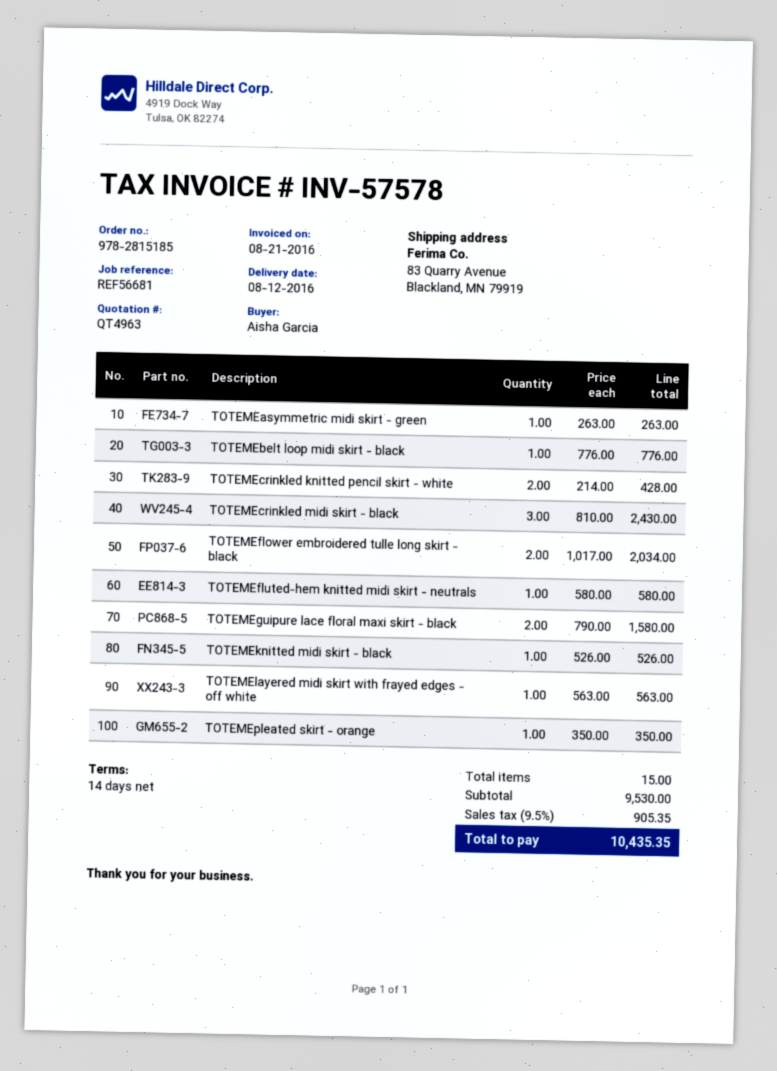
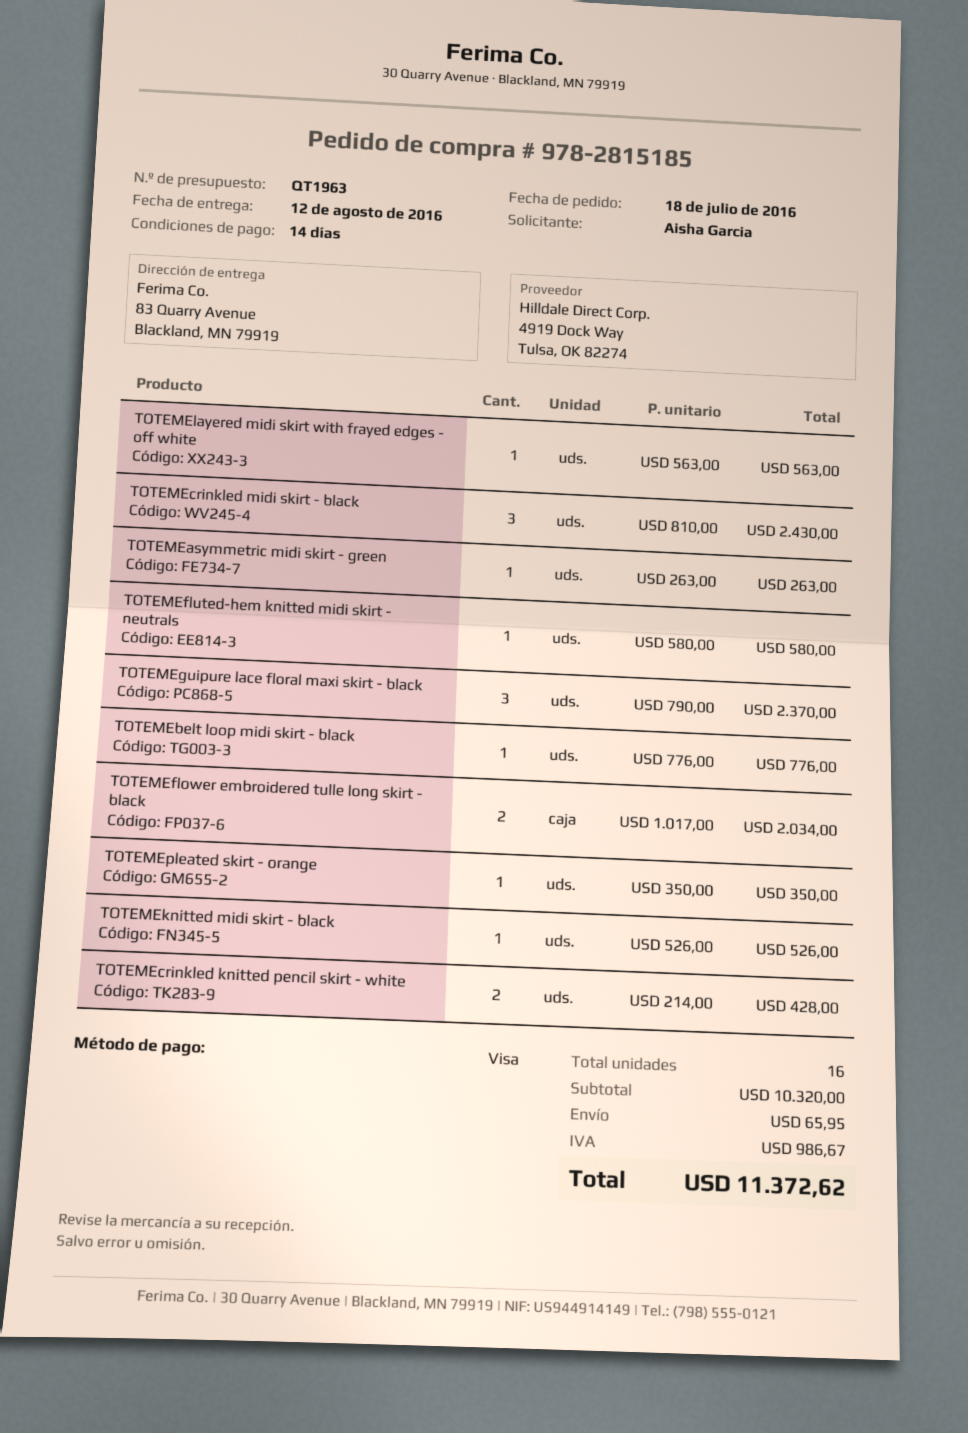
quote number: QT4963 -> QT1963
TOTEMEguipure lace floral maxi skirt - black: 2 x 790.00 = 1580.00 -> 3 x 790.00 = 2370.00
total quantity: 15 -> 16
subtotal: 9530.00 -> 10320.00
shipping: none -> 65.95
tax: 905.35 -> 986.67
total: 10435.35 -> 11372.62

